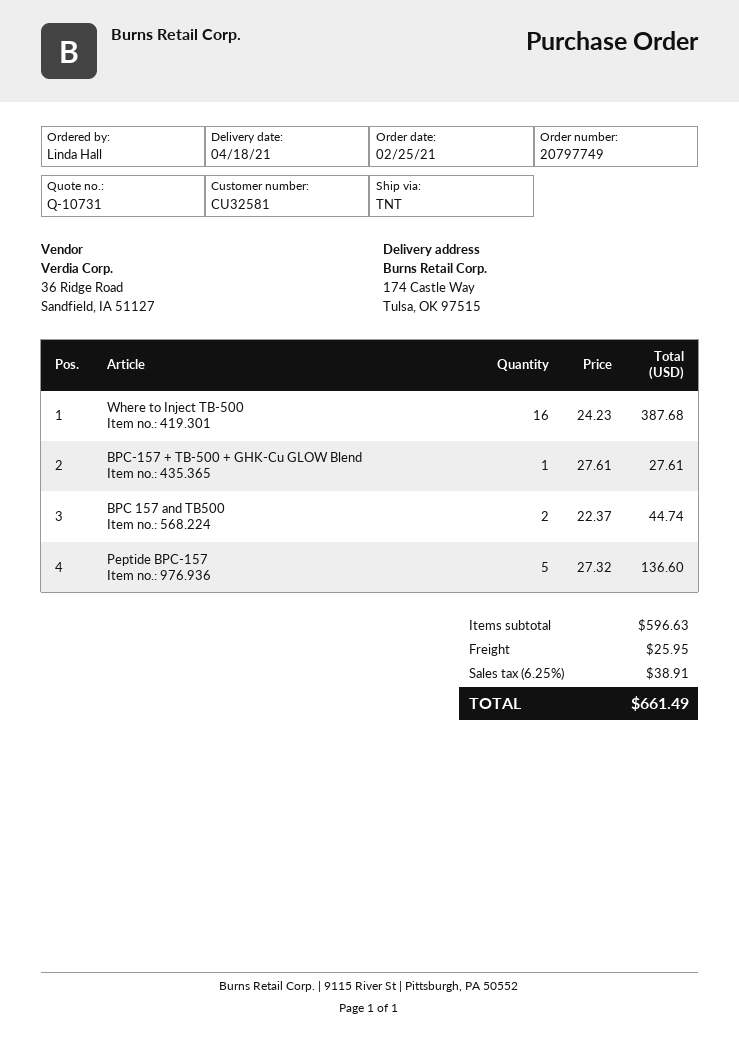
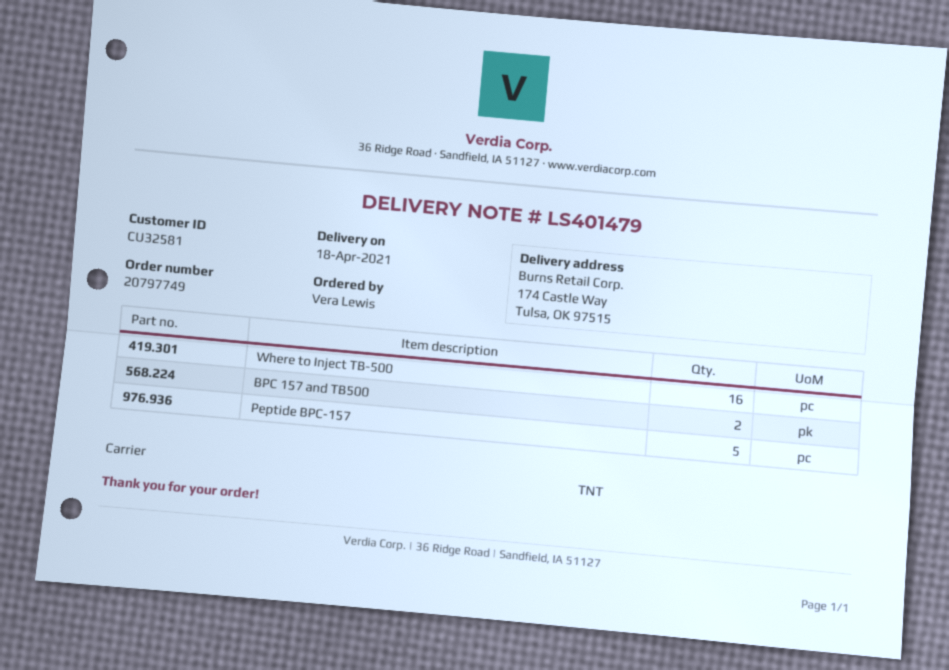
ordered by: Linda Hall -> Vera Lewis
BPC-157 + TB-500 + GHK-Cu GLOW Blend: 1 -> none

